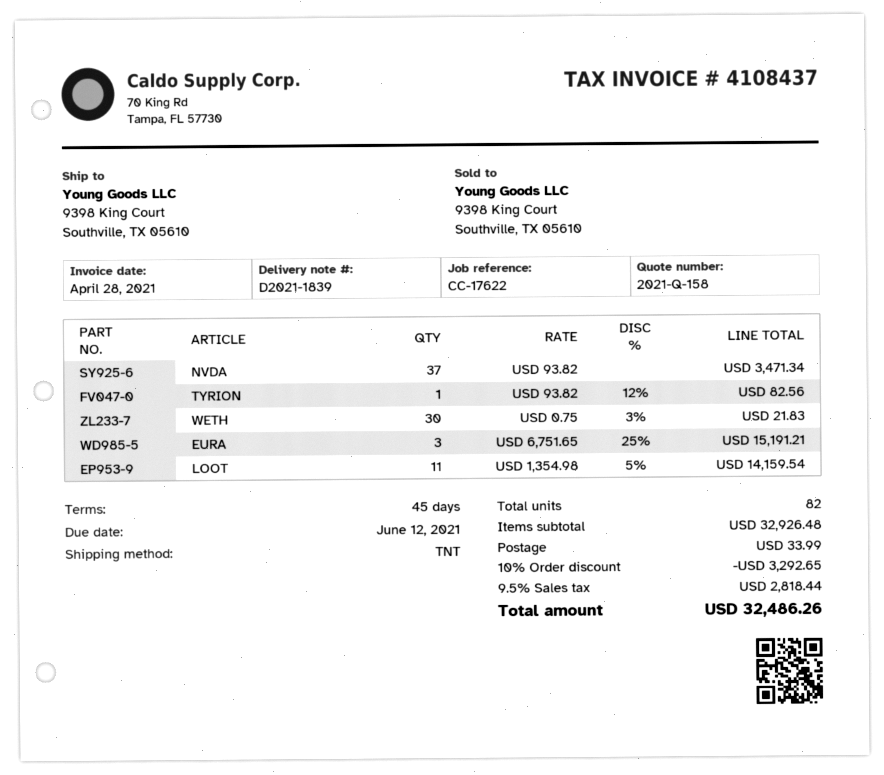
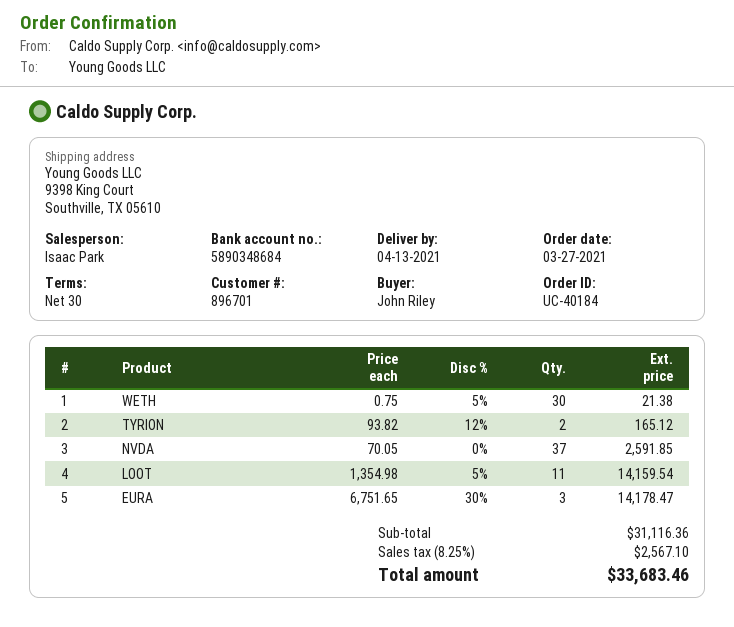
payment terms: 45 days -> 30 days
NVDA: 37 x 93.82 = 3471.34 -> 37 x 70.05 = 2591.85
TYRION: 1 x 93.82 - 12% = 82.56 -> 2 x 93.82 - 12% = 165.12
WETH: 30 x 0.75 - 3% = 21.83 -> 30 x 0.75 - 5% = 21.38
EURA: 3 x 6751.65 - 25% = 15191.21 -> 3 x 6751.65 - 30% = 14178.47
subtotal: 32926.48 -> 31116.36
discount: 10% = 3292.65 -> none
shipping: 33.99 -> none
tax: 9.5% = 2818.44 -> 8.25% = 2567.10
total: 32486.26 -> 33683.46

